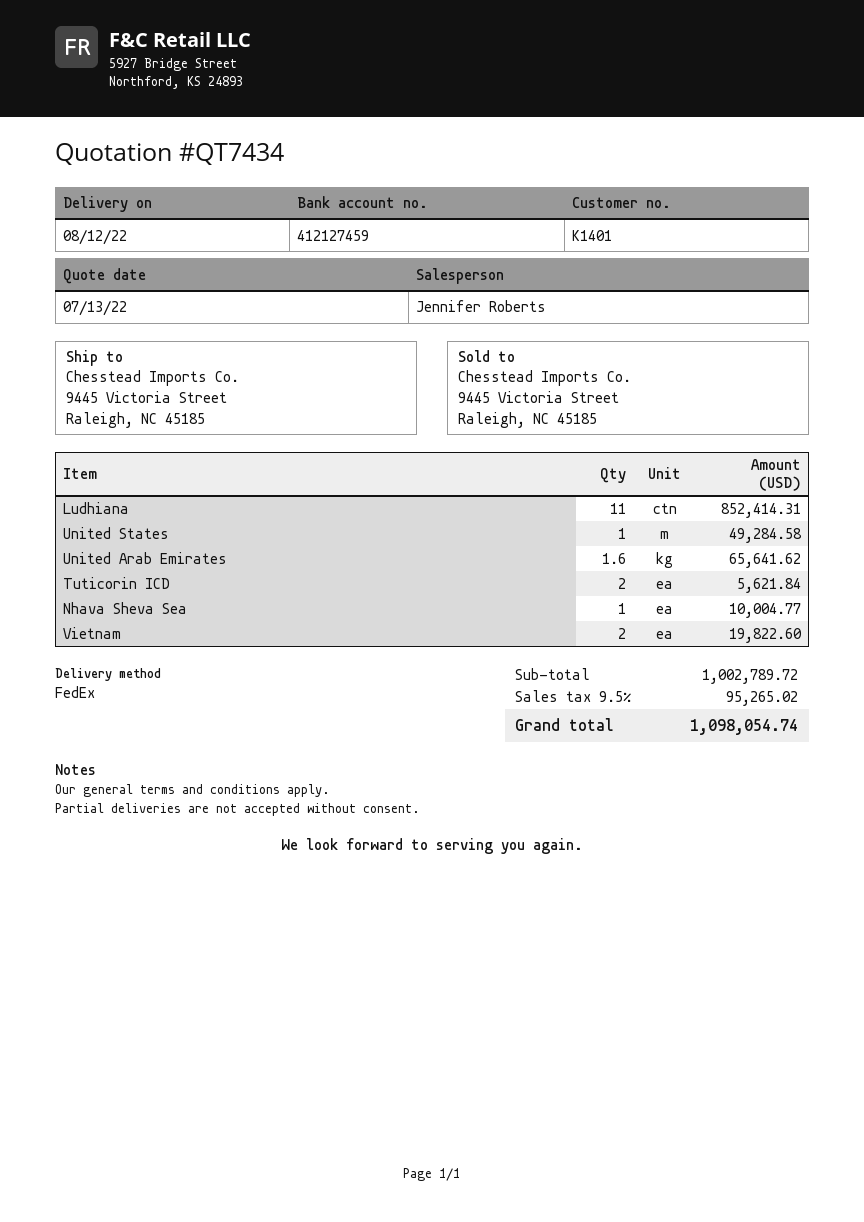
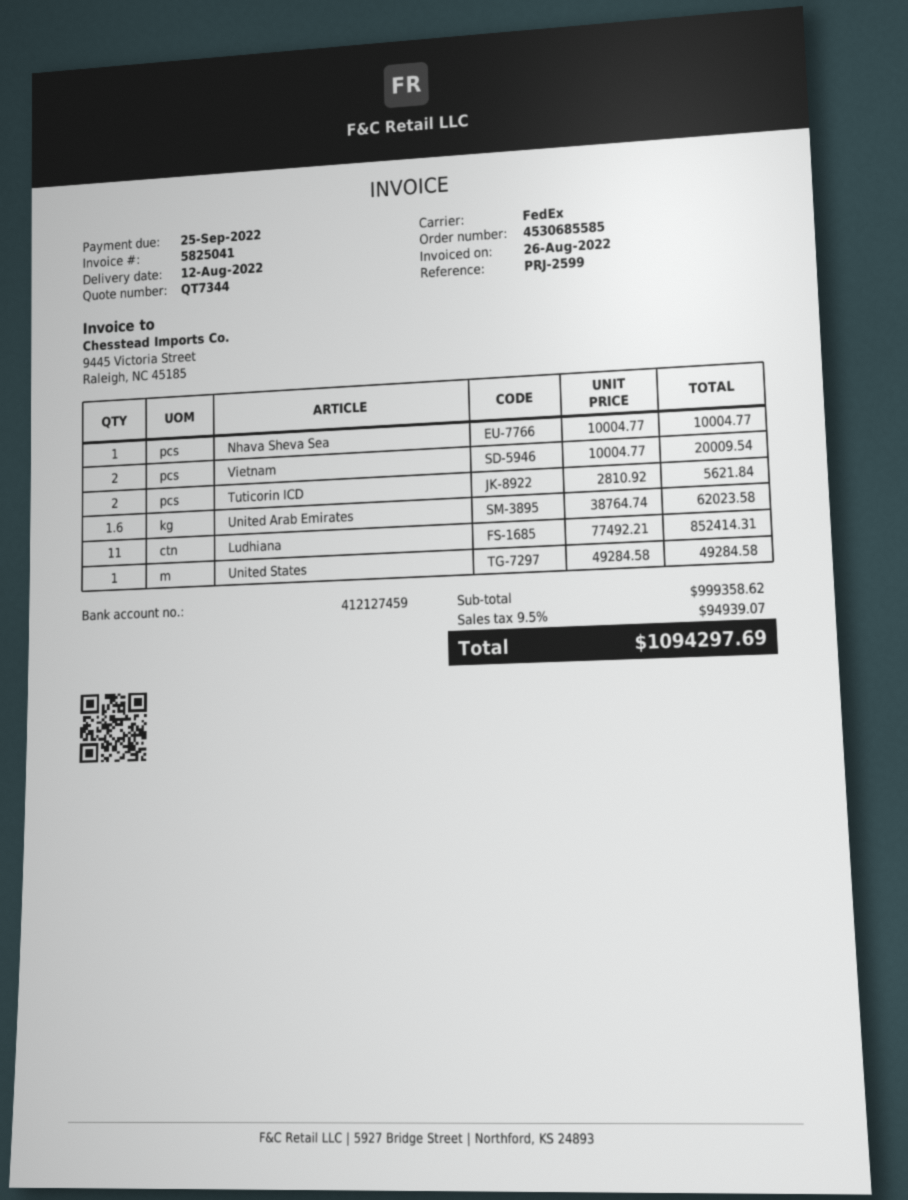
quote number: QT7434 -> QT7344
United Arab Emirates: 1.6 for 65641.62 -> 1.6 for 62023.58
Vietnam: 2 for 19822.60 -> 2 for 20009.54
subtotal: 1002789.72 -> 999358.62
tax: 9.5% = 95265.02 -> 9.5% = 94939.07
total: 1098054.74 -> 1094297.69

